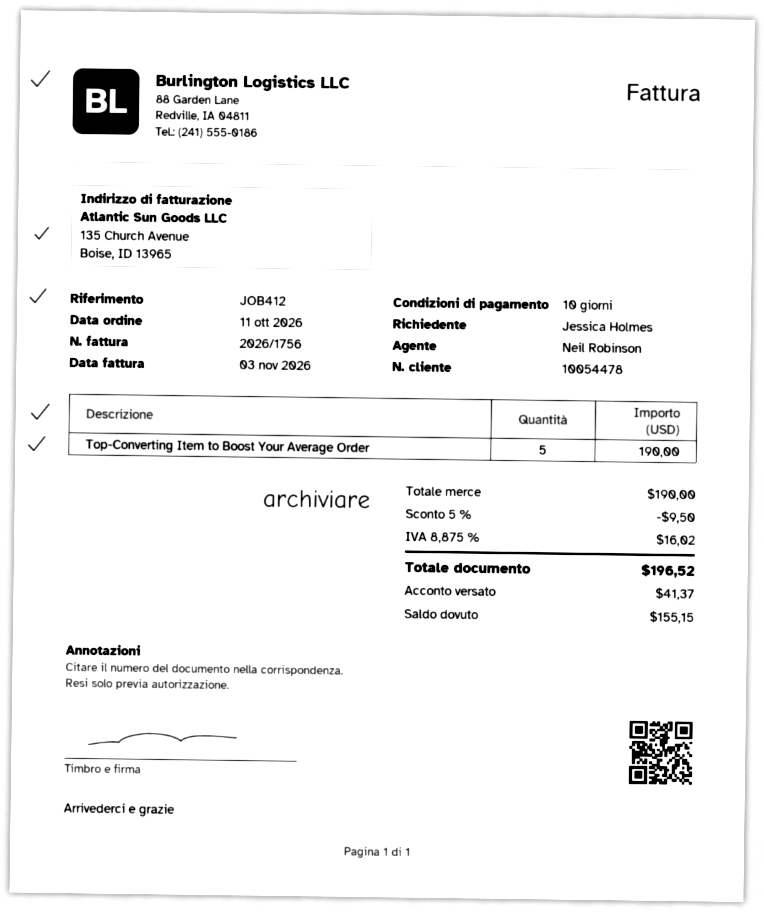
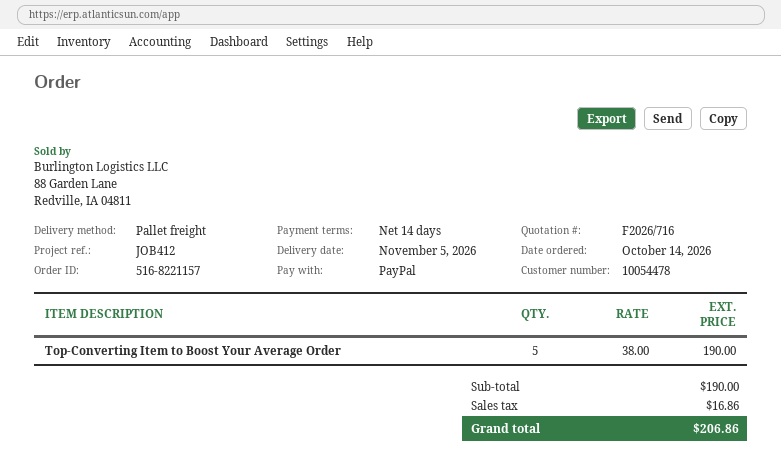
order date: 2026-10-11 -> 2026-10-14
payment terms: 10 days -> 14 days
discount: 5% = 9.50 -> none
tax: 16.02 -> 16.86
total: 196.52 -> 206.86

